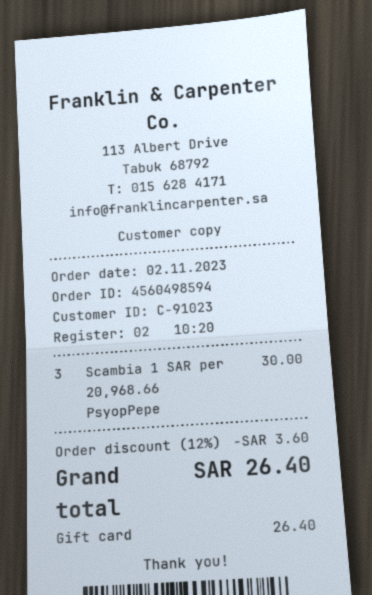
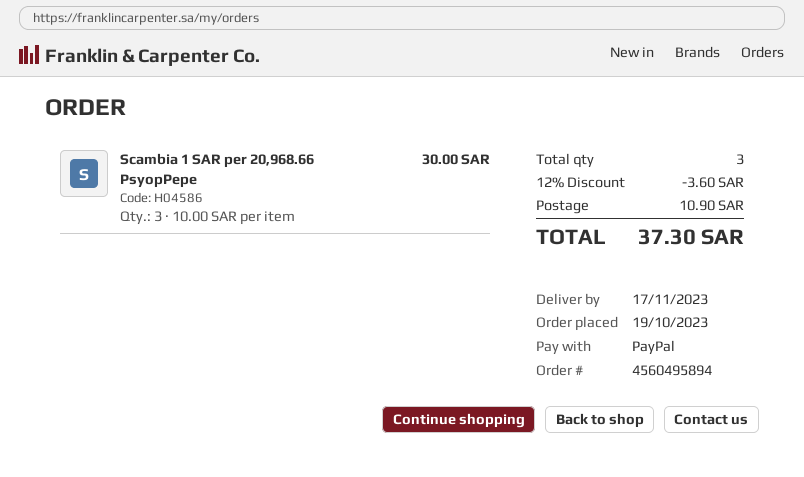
order number: 4560498594 -> 4560495894
order date: 2023-11-02 -> 2023-10-19
payment method: gift card -> PayPal
shipping: none -> 10.90
total: 26.40 -> 37.30

